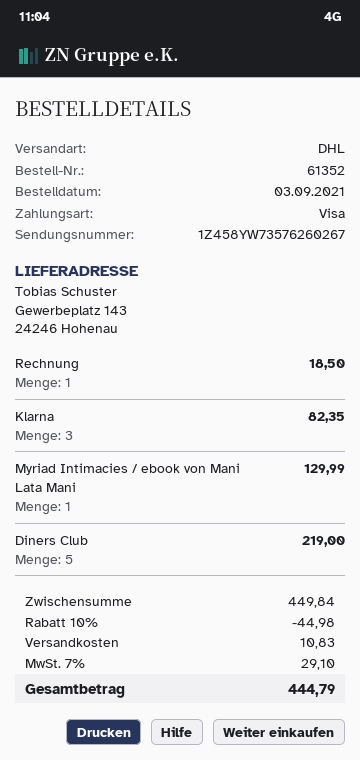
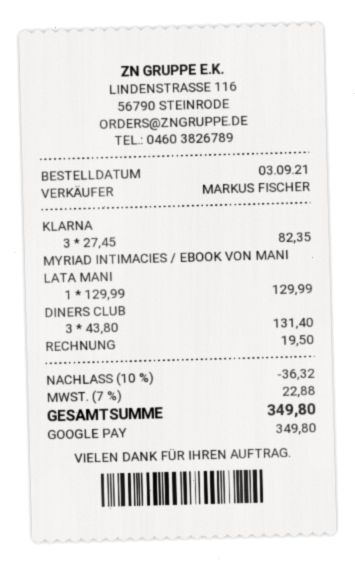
payment method: Visa -> Google Pay
Rechnung: 1 for 18.50 -> 1 for 19.50
Diners Club: 5 for 219.00 -> 3 for 131.40
discount: 10% = 44.98 -> 10% = 36.32
shipping: 10.83 -> none
tax: 7% = 29.10 -> 7% = 22.88
total: 444.79 -> 349.80

